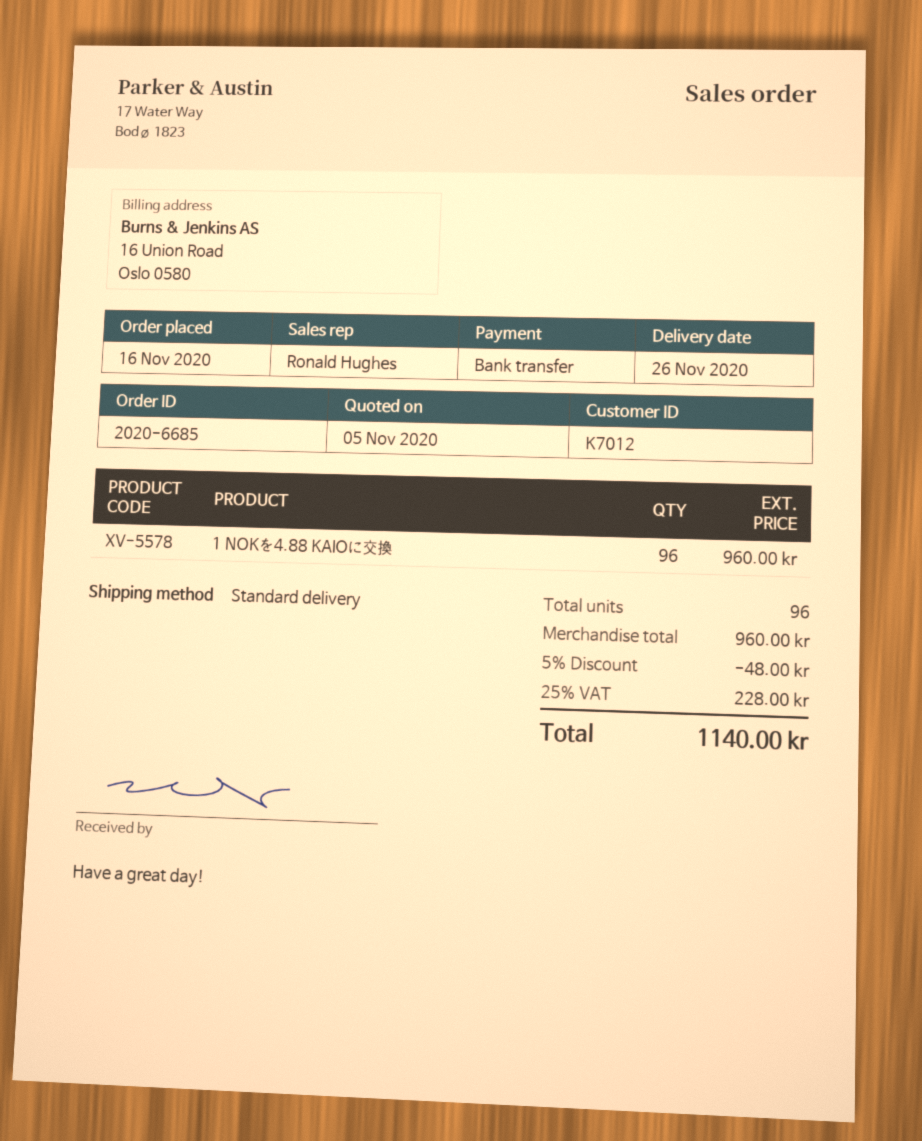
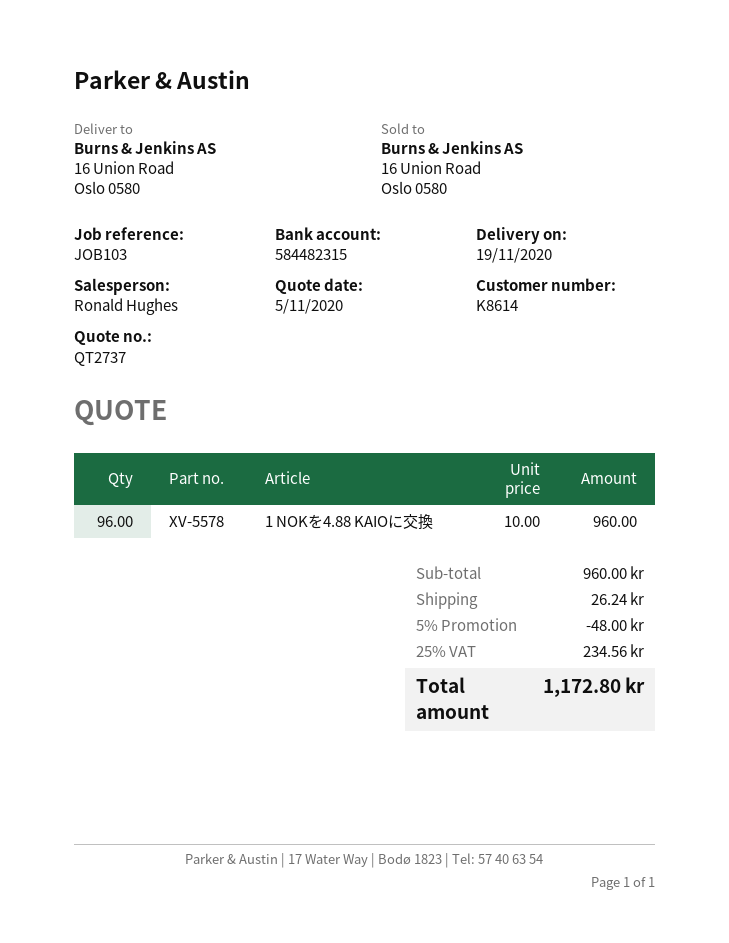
delivery date: 2020-11-26 -> 2020-11-19
customer number: K7012 -> K8614
shipping: none -> 26.24
tax: 25% = 228.00 -> 25% = 234.56
total: 1140.00 -> 1172.80

